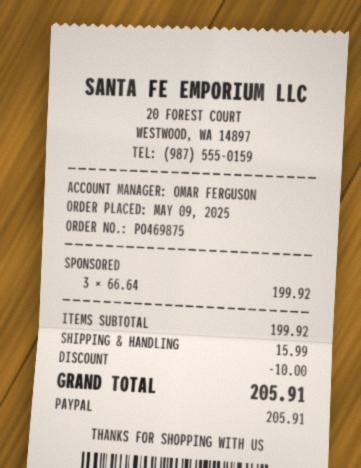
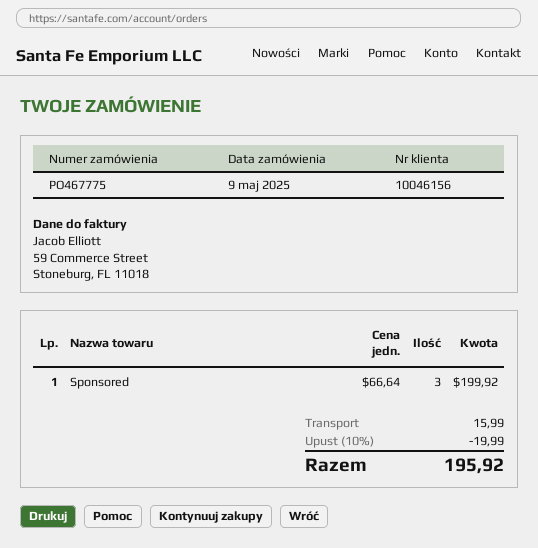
order number: PO469875 -> PO467775
discount: 10.00 -> 19.99
total: 205.91 -> 195.92

